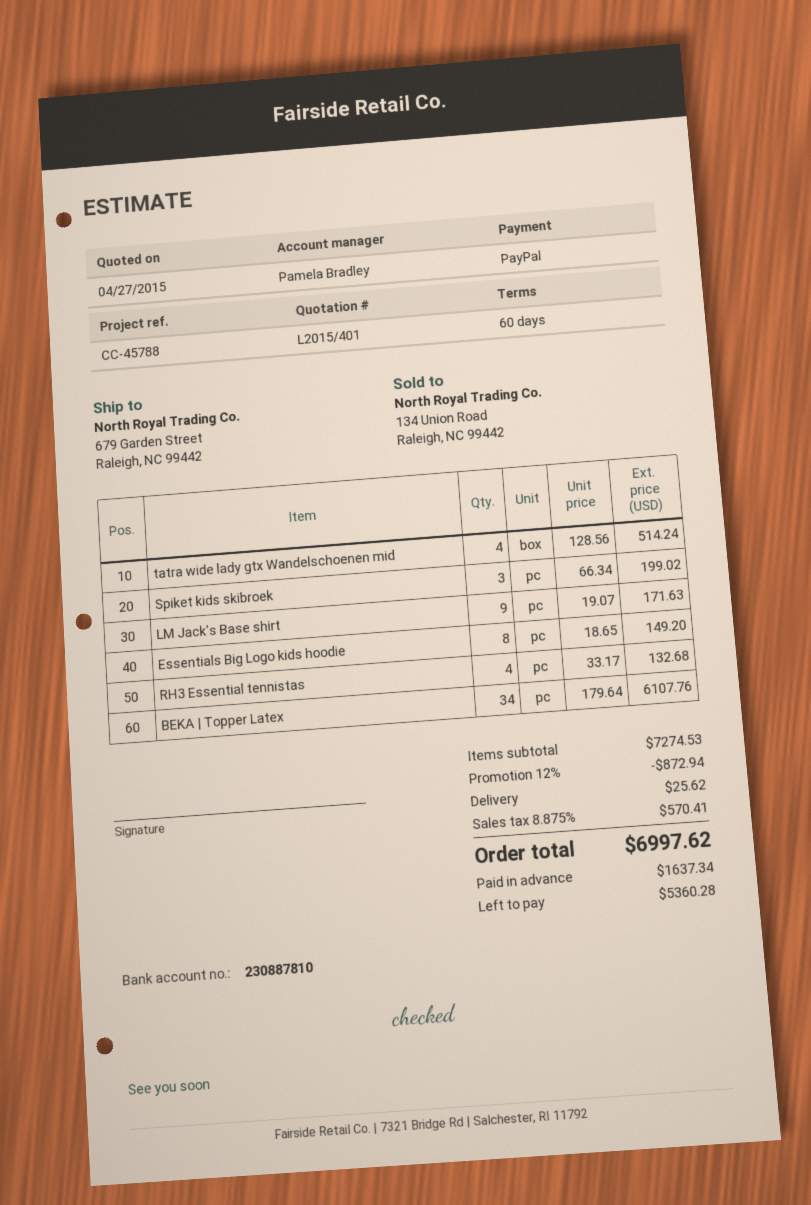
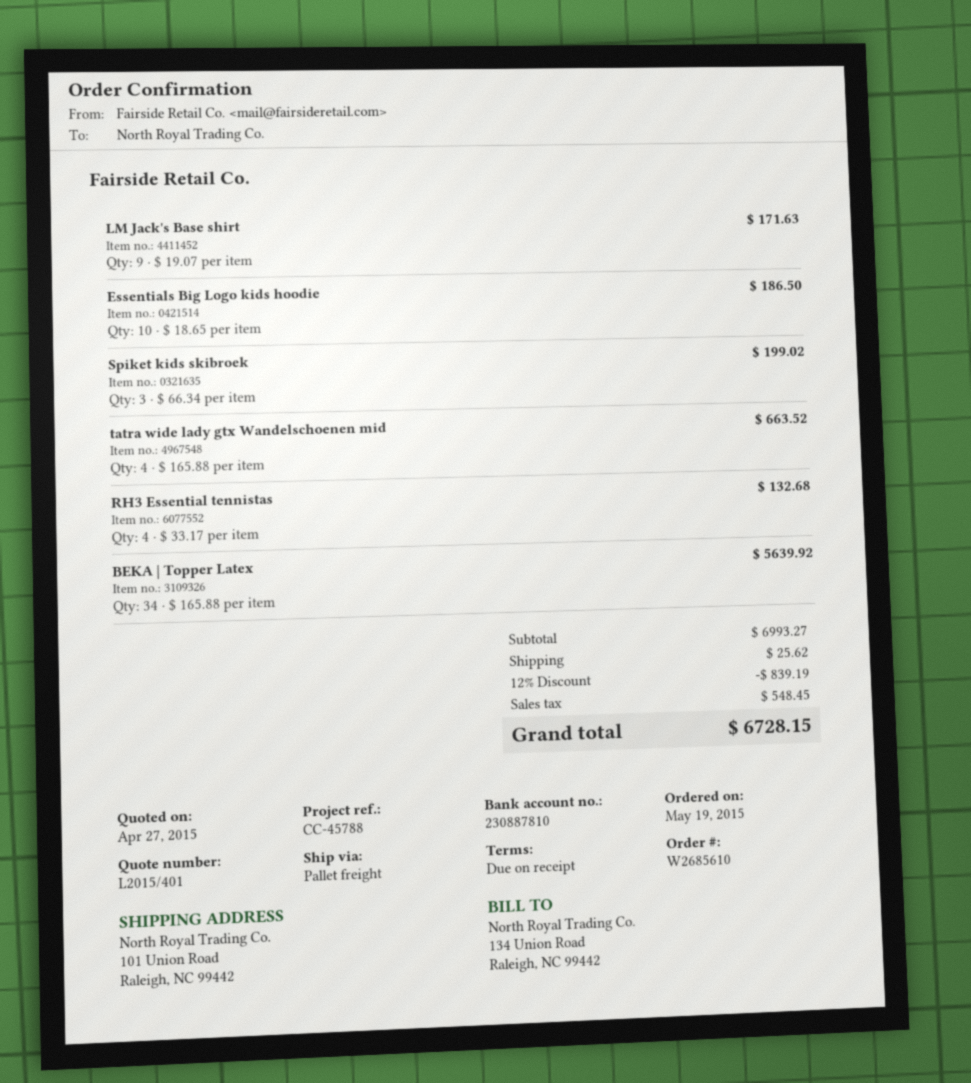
payment terms: 60 days -> on receipt
ship to: 679 Garden Street, Raleigh, NC 99442 -> 101 Union Road, Raleigh, NC 99442
tatra wide lady gtx Wandelschoenen mid: 4 x 128.56 = 514.24 -> 4 x 165.88 = 663.52
Essentials Big Logo kids hoodie: 8 x 18.65 = 149.20 -> 10 x 18.65 = 186.50
BEKA | Topper Latex: 34 x 179.64 = 6107.76 -> 34 x 165.88 = 5639.92
subtotal: 7274.53 -> 6993.27
discount: 12% = 872.94 -> 12% = 839.19
tax: 570.41 -> 548.45
total: 6997.62 -> 6728.15

